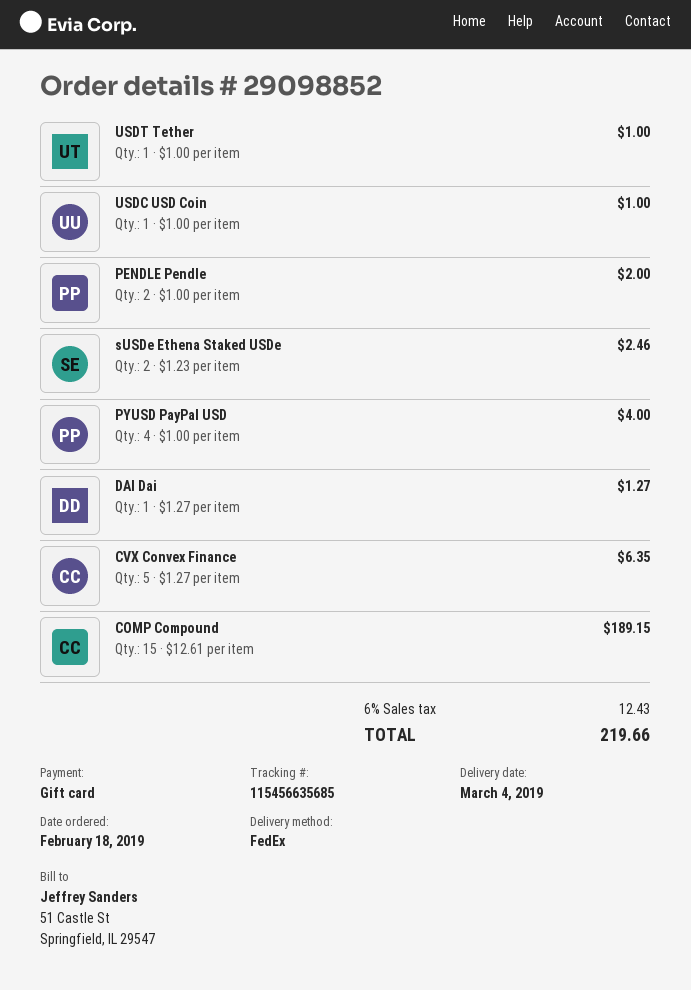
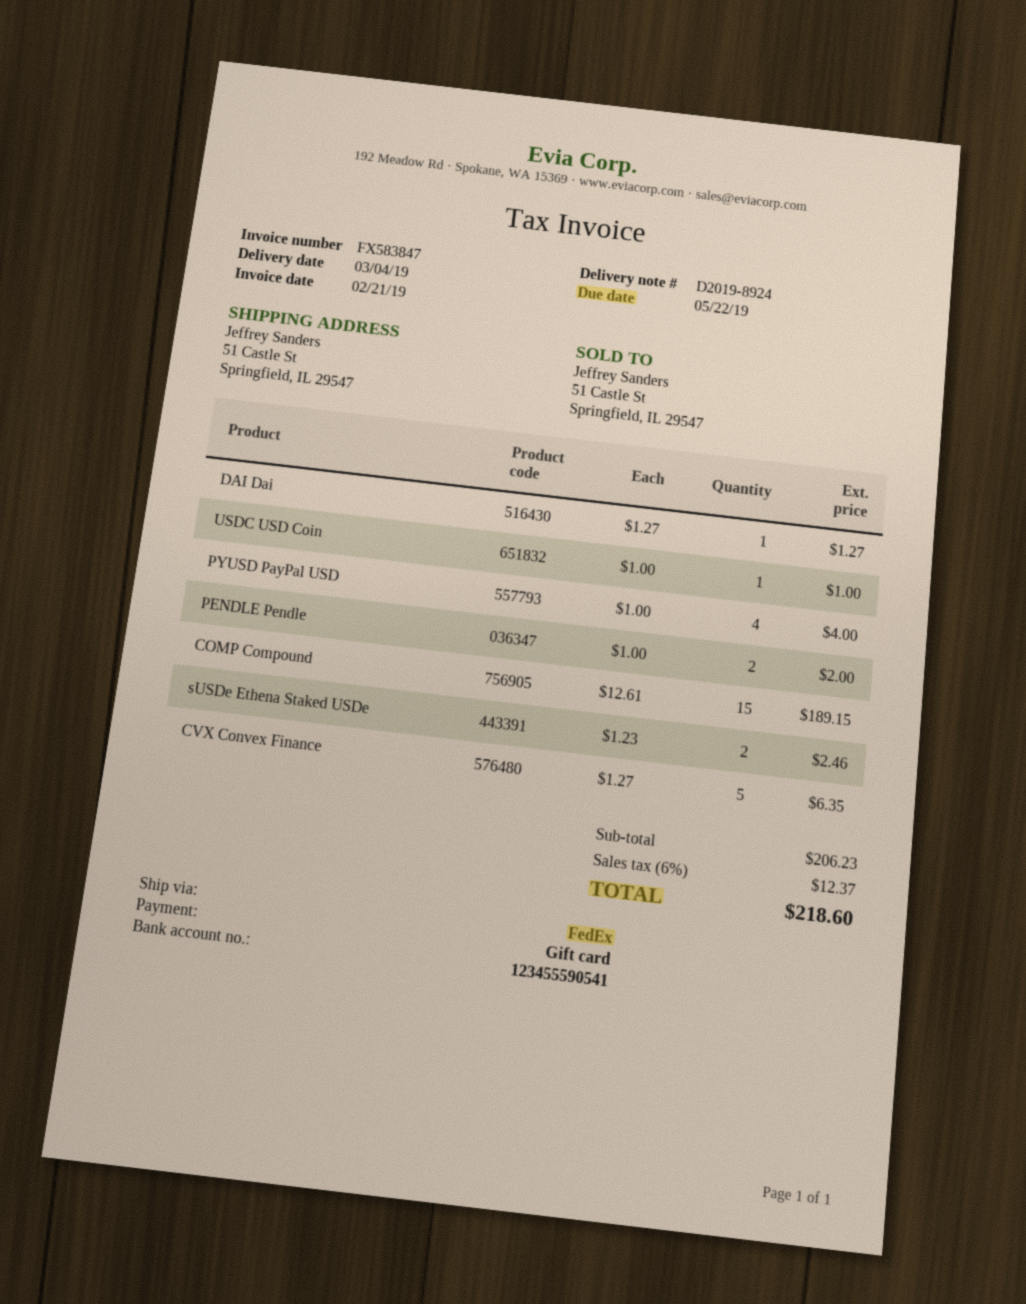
USDT Tether: 1 x 1.00 = 1.00 -> none
tax: 6% = 12.43 -> 6% = 12.37
total: 219.66 -> 218.60

